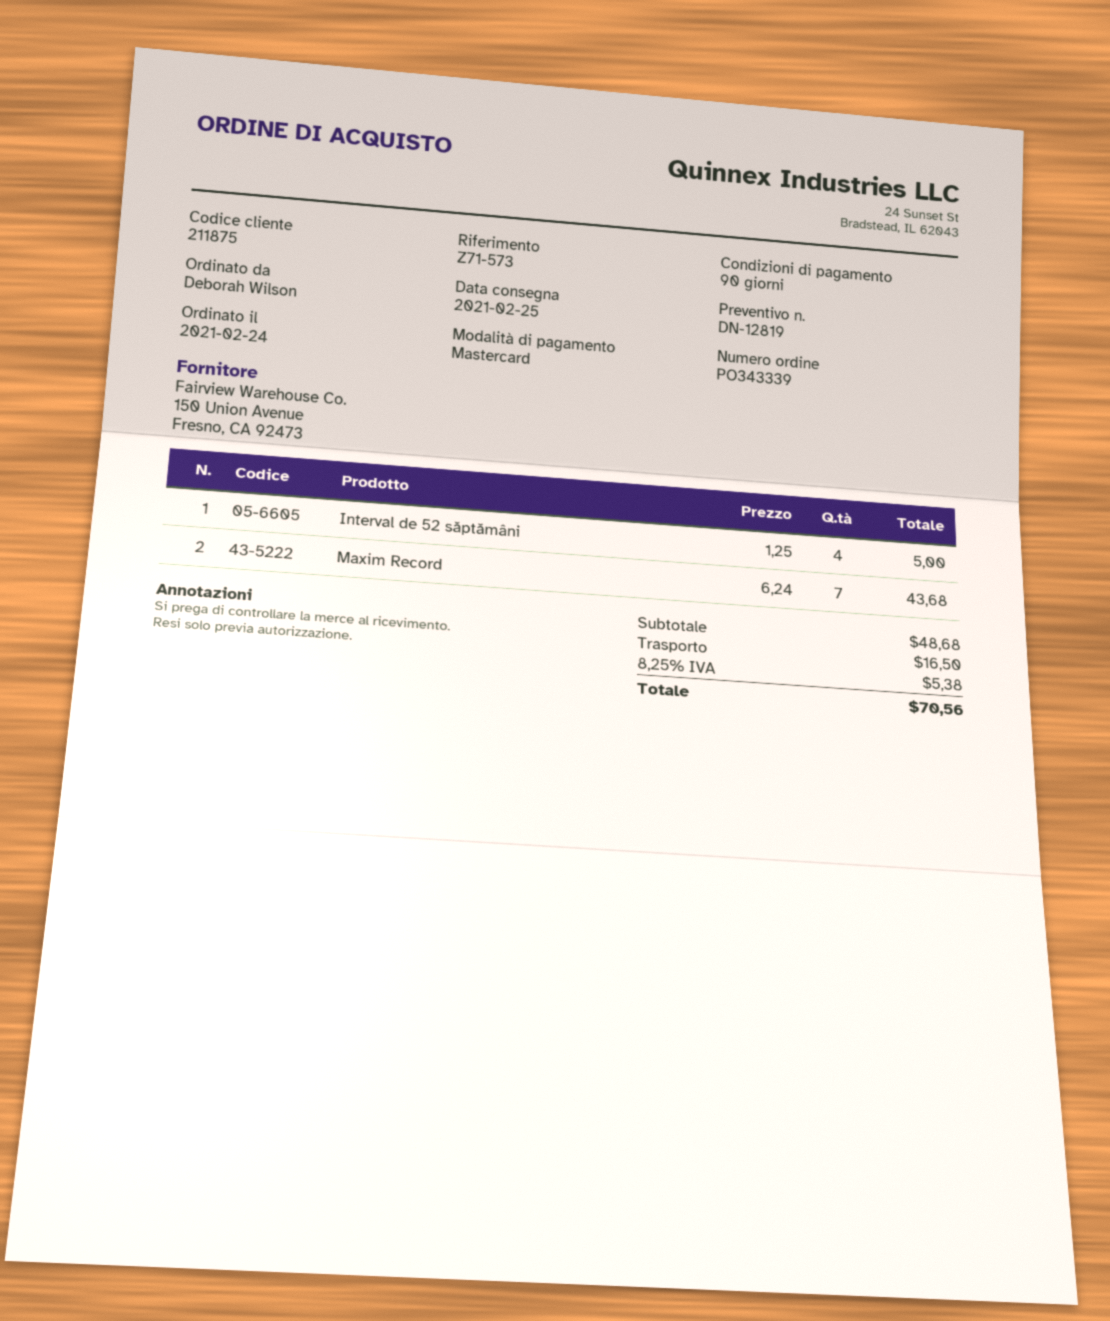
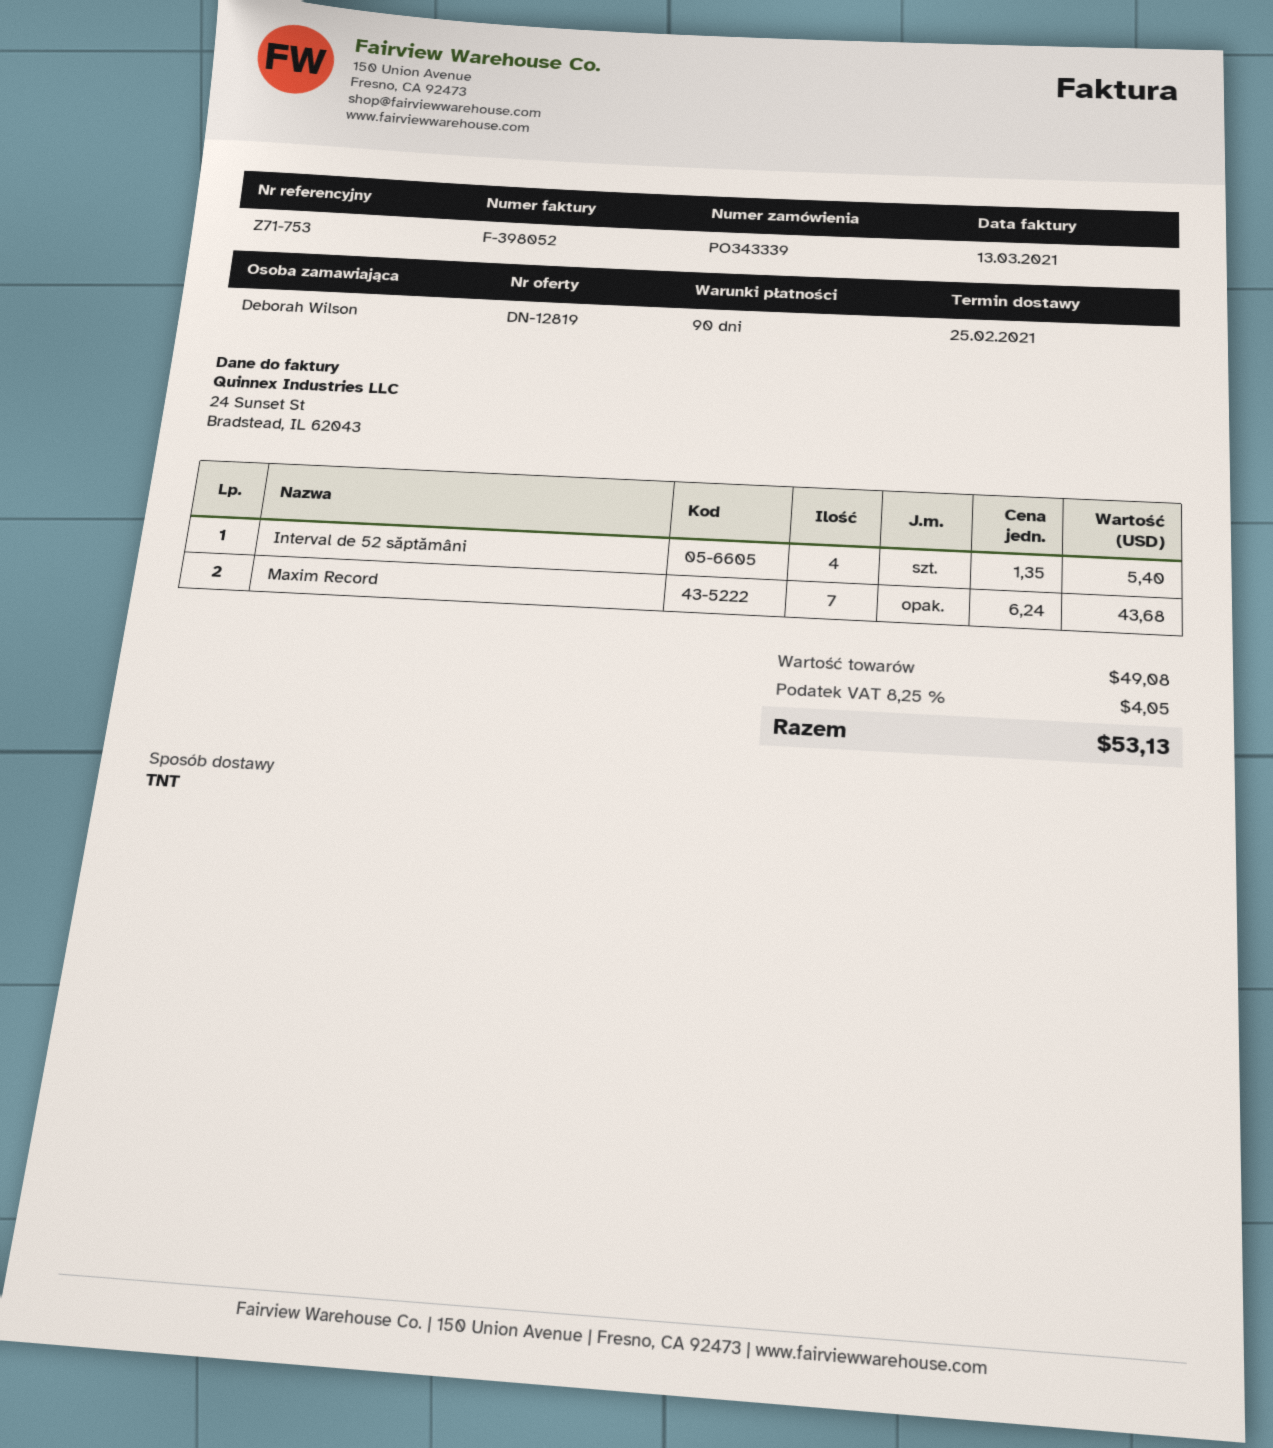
reference: Z71-573 -> Z71-753
Interval de 52 săptămâni: 4 x 1.25 = 5.00 -> 4 x 1.35 = 5.40
subtotal: 48.68 -> 49.08
shipping: 16.50 -> none
tax: 8.25% = 5.38 -> 8.25% = 4.05
total: 70.56 -> 53.13

